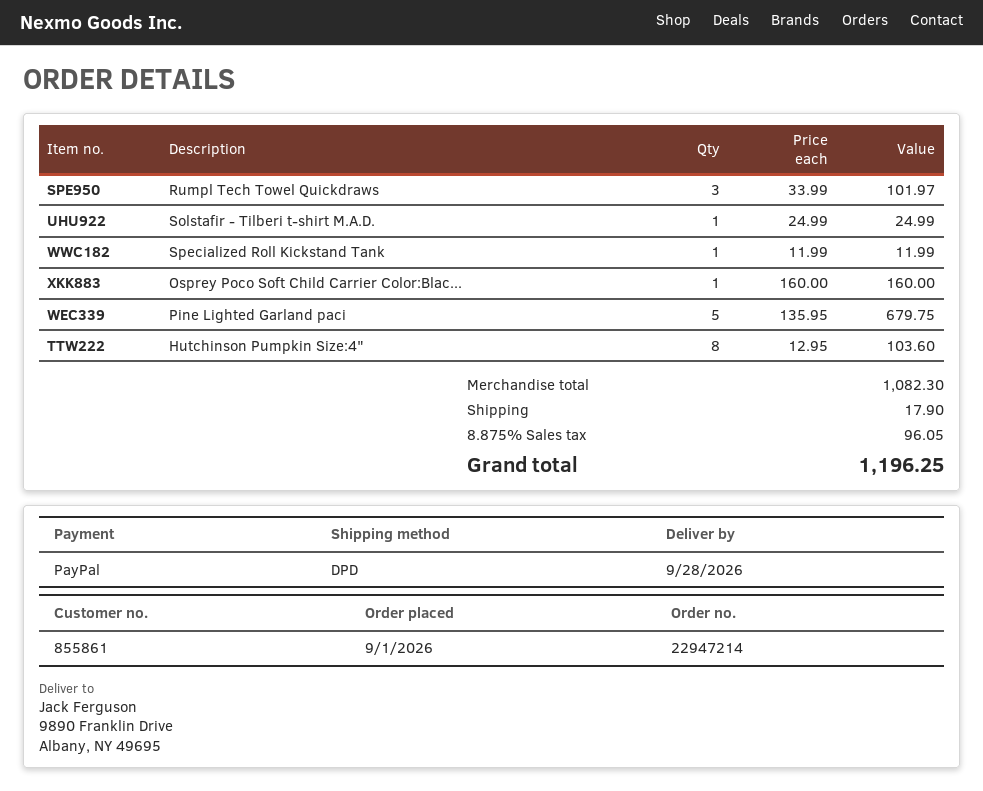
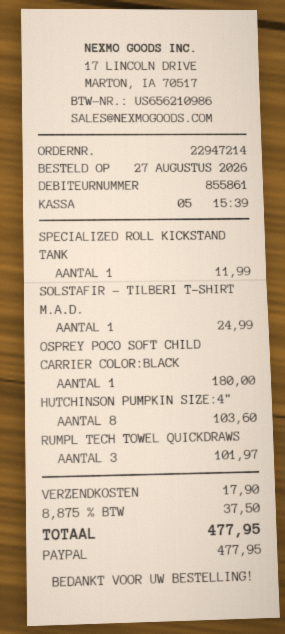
order date: 2026-09-01 -> 2026-08-27
Osprey Poco Soft Child Carrier Color:Blac...: 1 for 160.00 -> 1 for 180.00
Pine Lighted Garland paci: 5 for 679.75 -> none
tax: 8.875% = 96.05 -> 8.875% = 37.50
total: 1196.25 -> 477.95

